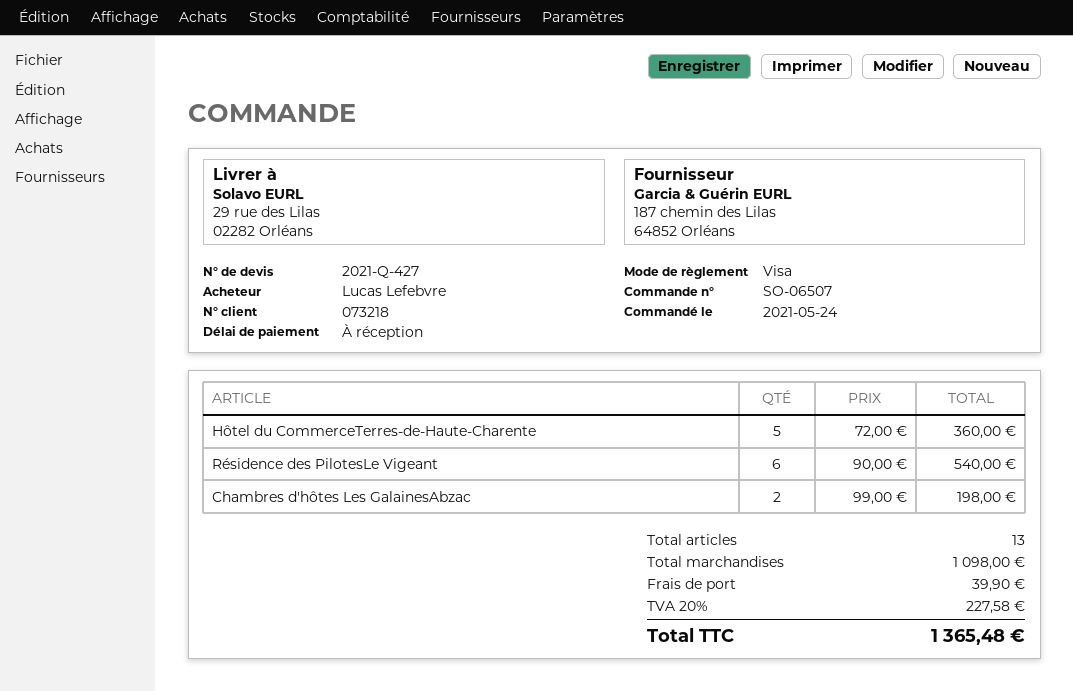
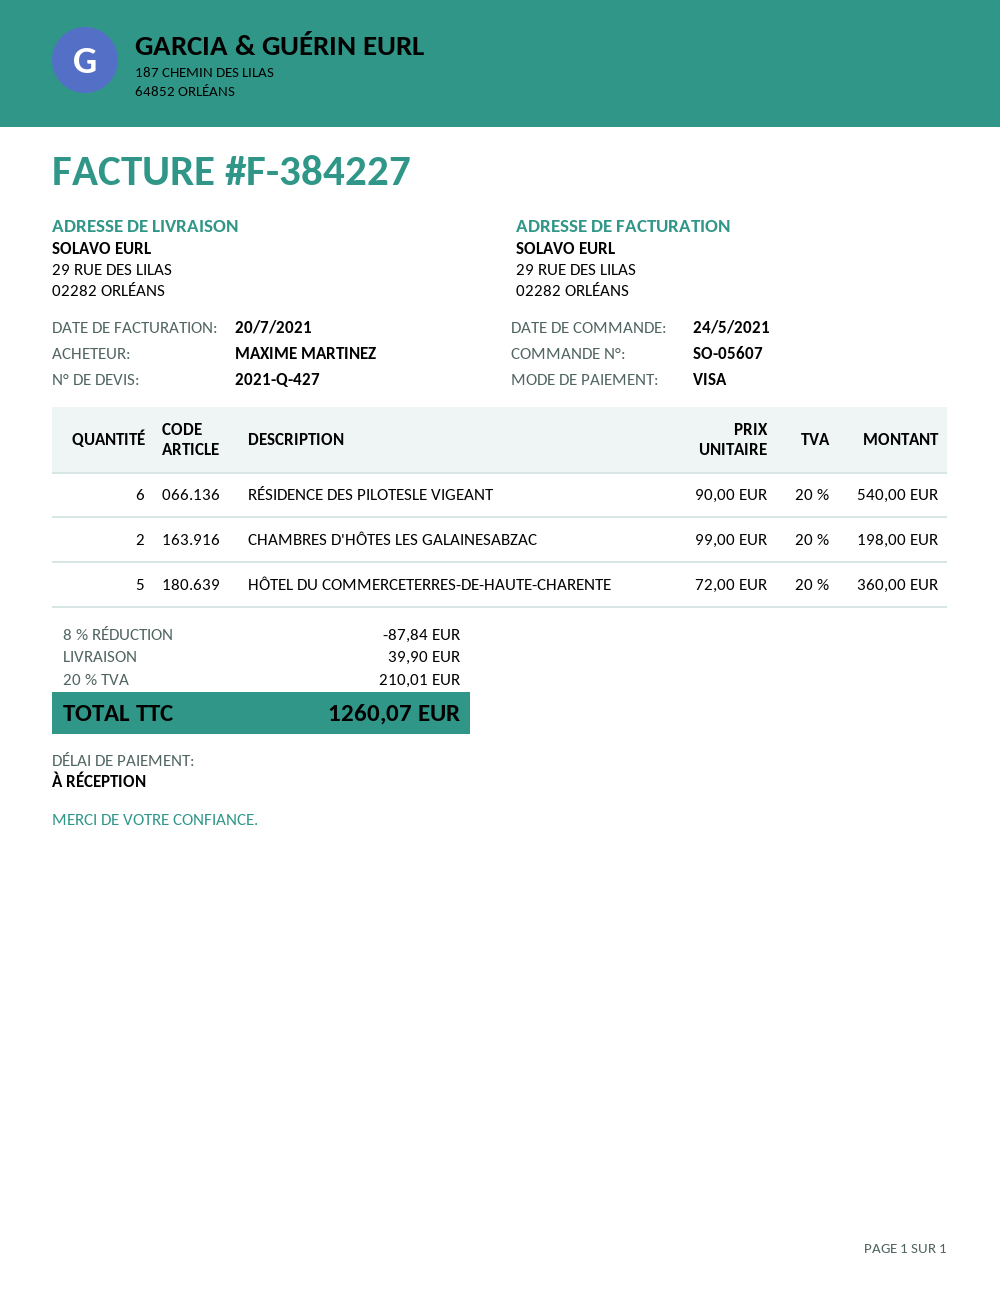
order number: SO-06507 -> SO-05607
ordered by: Lucas Lefebvre -> MAXIME MARTINEZ
discount: none -> 8% = 87.84
tax: 20% = 227.58 -> 20% = 210.01
total: 1365.48 -> 1260.07

